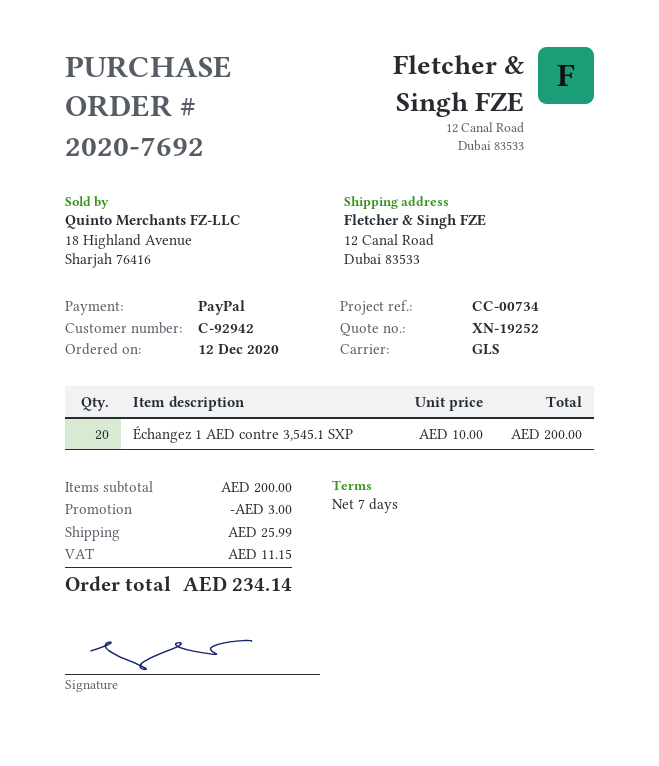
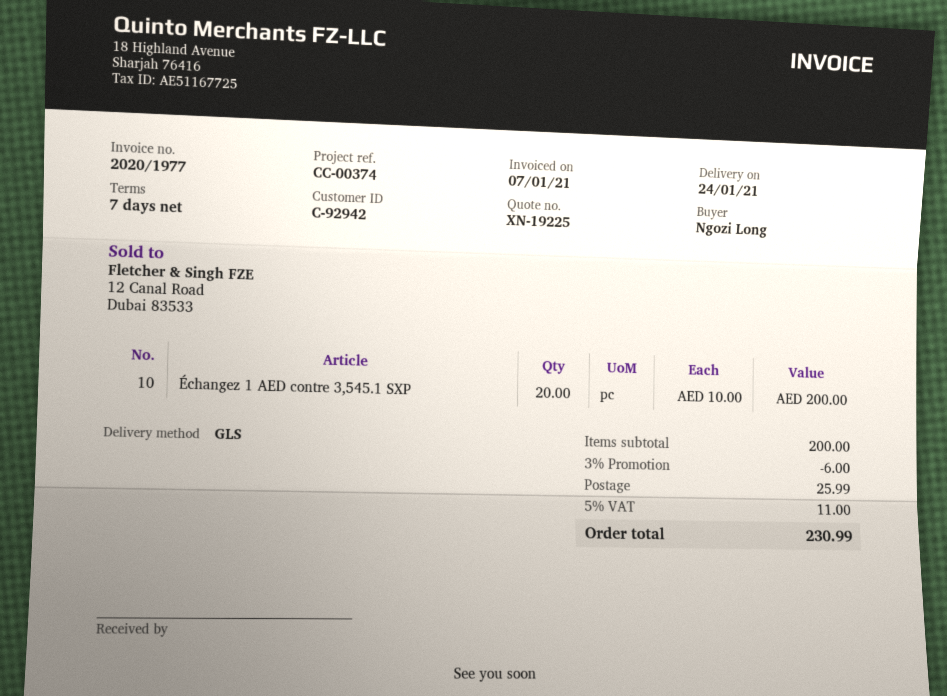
quote number: XN-19252 -> XN-19225
reference: CC-00734 -> CC-00374
discount: 3.00 -> 6.00
tax: 11.15 -> 11.00
total: 234.14 -> 230.99

